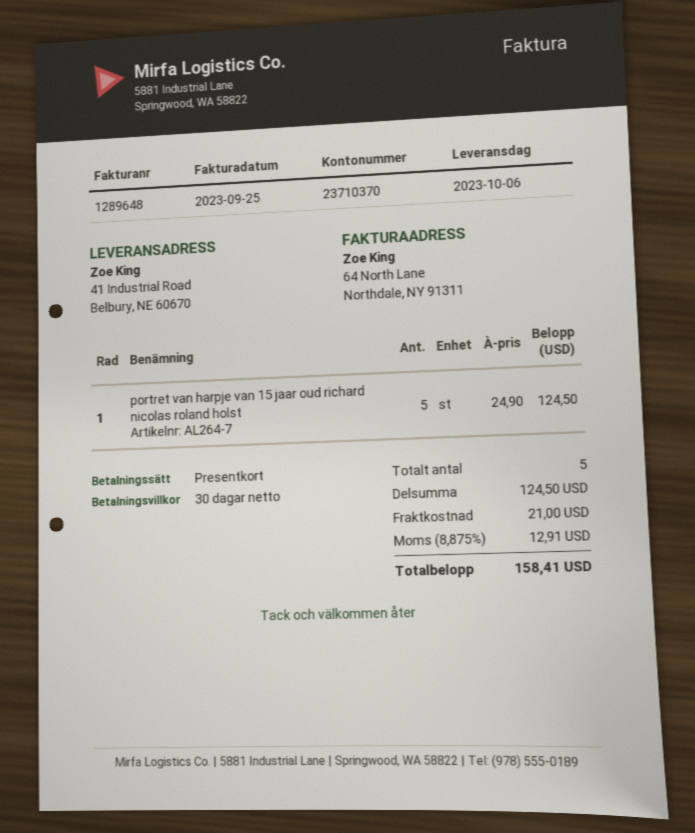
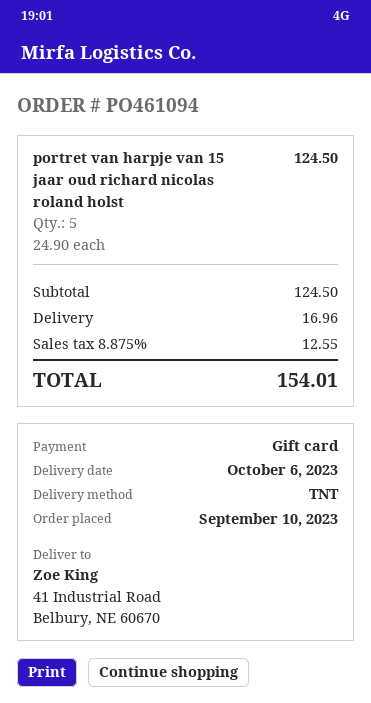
shipping: 21.00 -> 16.96
tax: 8.875% = 12.91 -> 8.875% = 12.55
total: 158.41 -> 154.01

